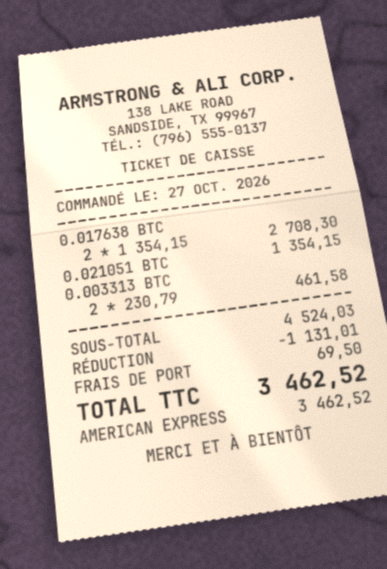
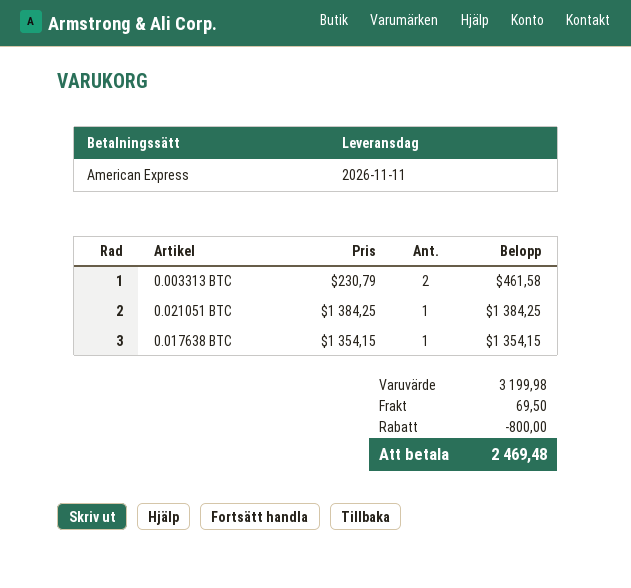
0.017638 BTC: 2 x 1354.15 = 2708.30 -> 1 x 1354.15 = 1354.15
0.021051 BTC: 1 x 1354.15 = 1354.15 -> 1 x 1384.25 = 1384.25
subtotal: 4524.03 -> 3199.98
discount: 1131.01 -> 800.00
total: 3462.52 -> 2469.48

